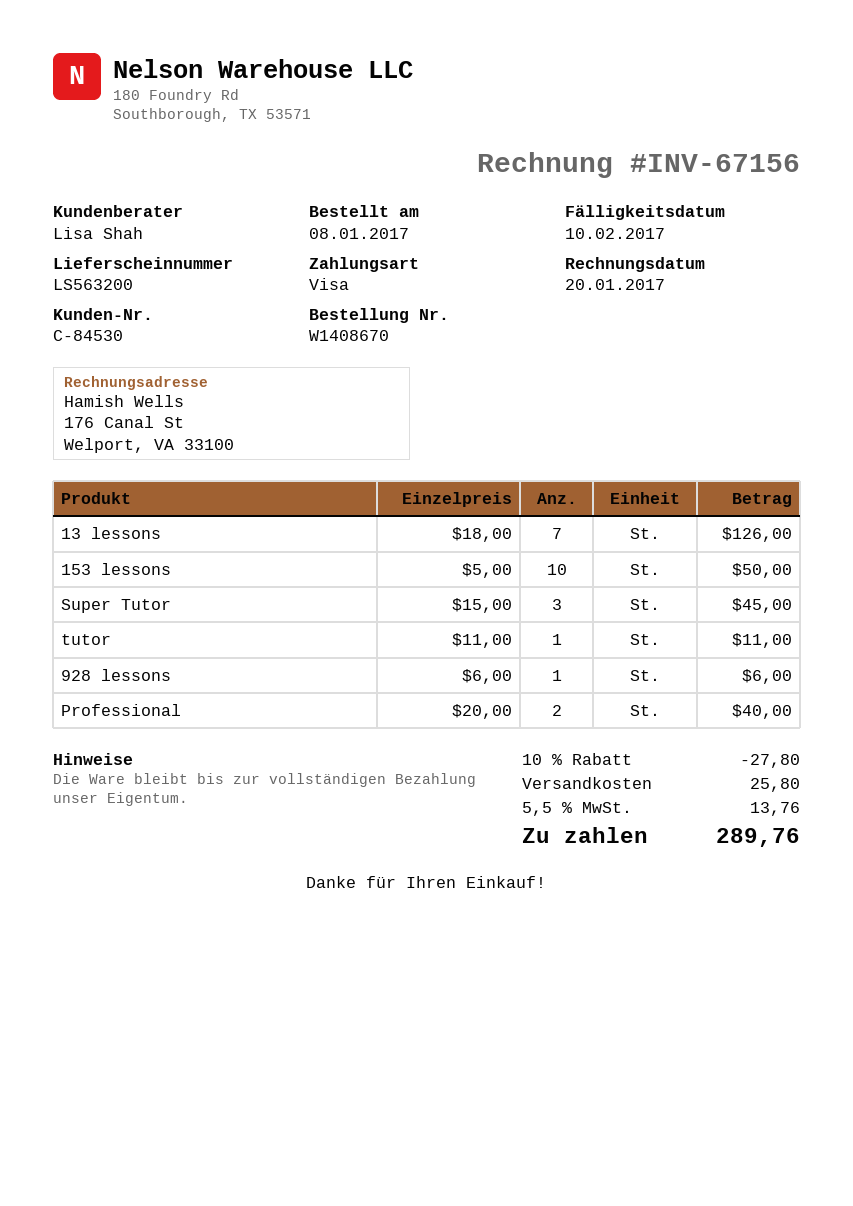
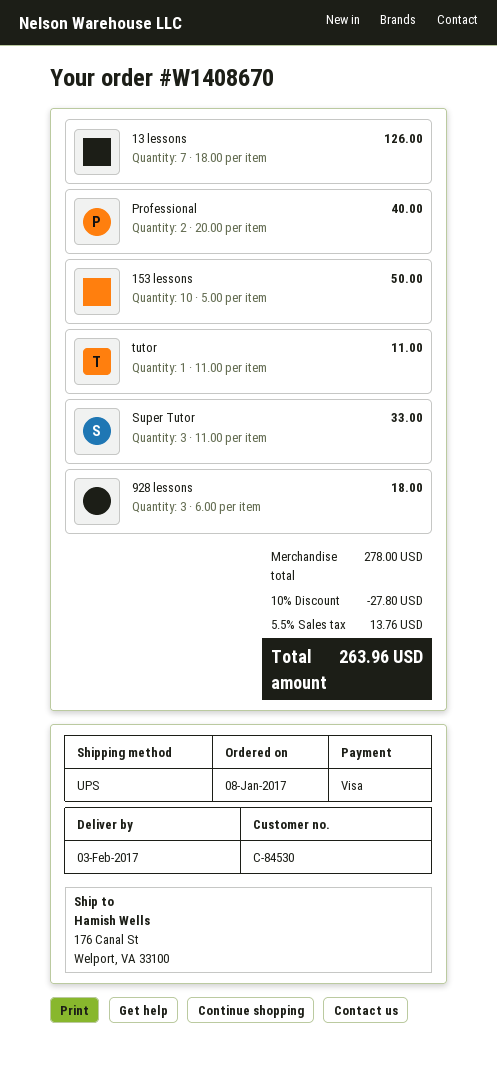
Super Tutor: 3 x 15.00 = 45.00 -> 3 x 11.00 = 33.00
928 lessons: 1 x 6.00 = 6.00 -> 3 x 6.00 = 18.00
shipping: 25.80 -> none
total: 289.76 -> 263.96

